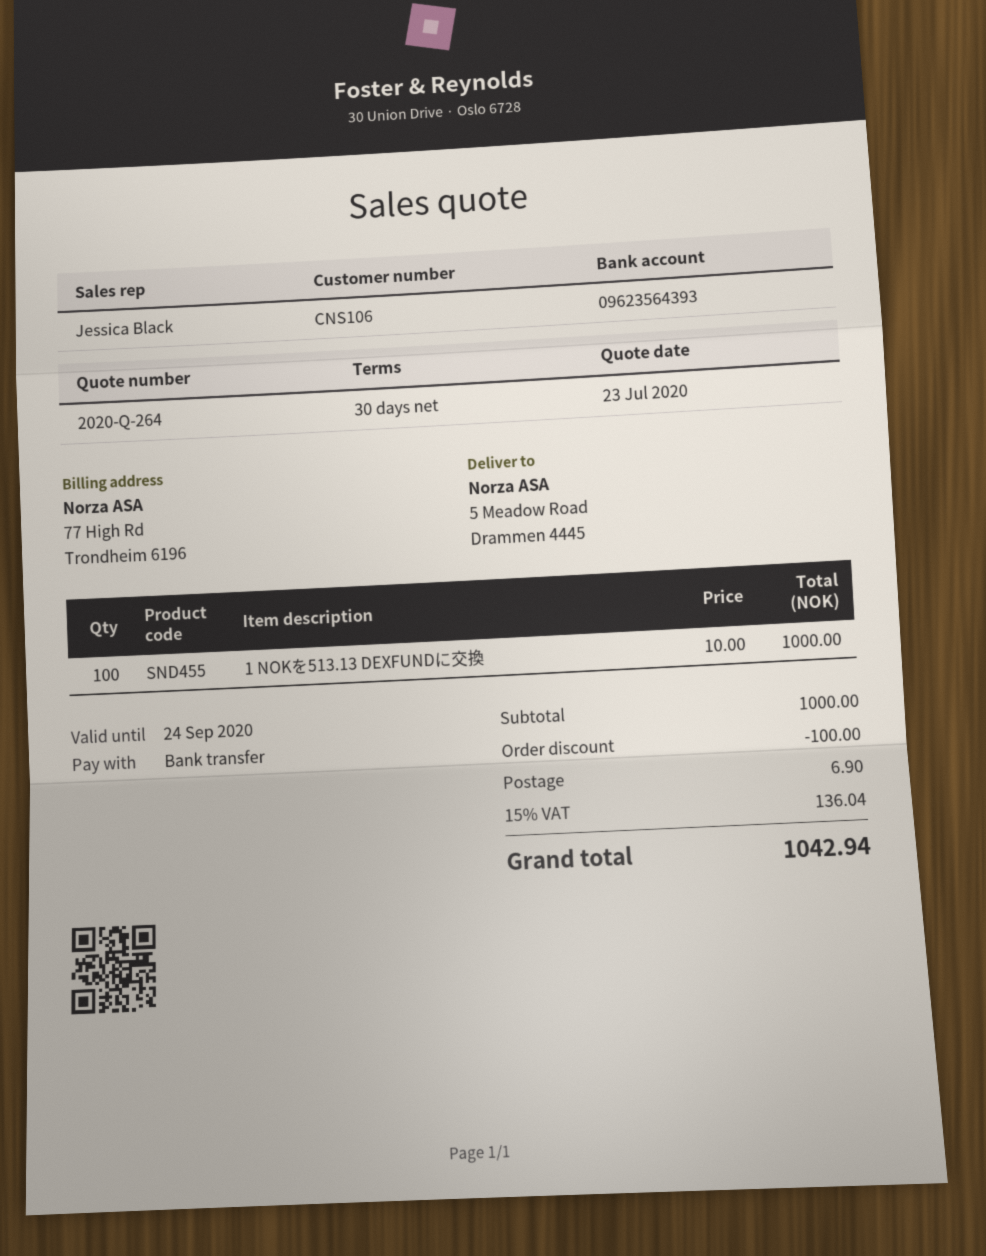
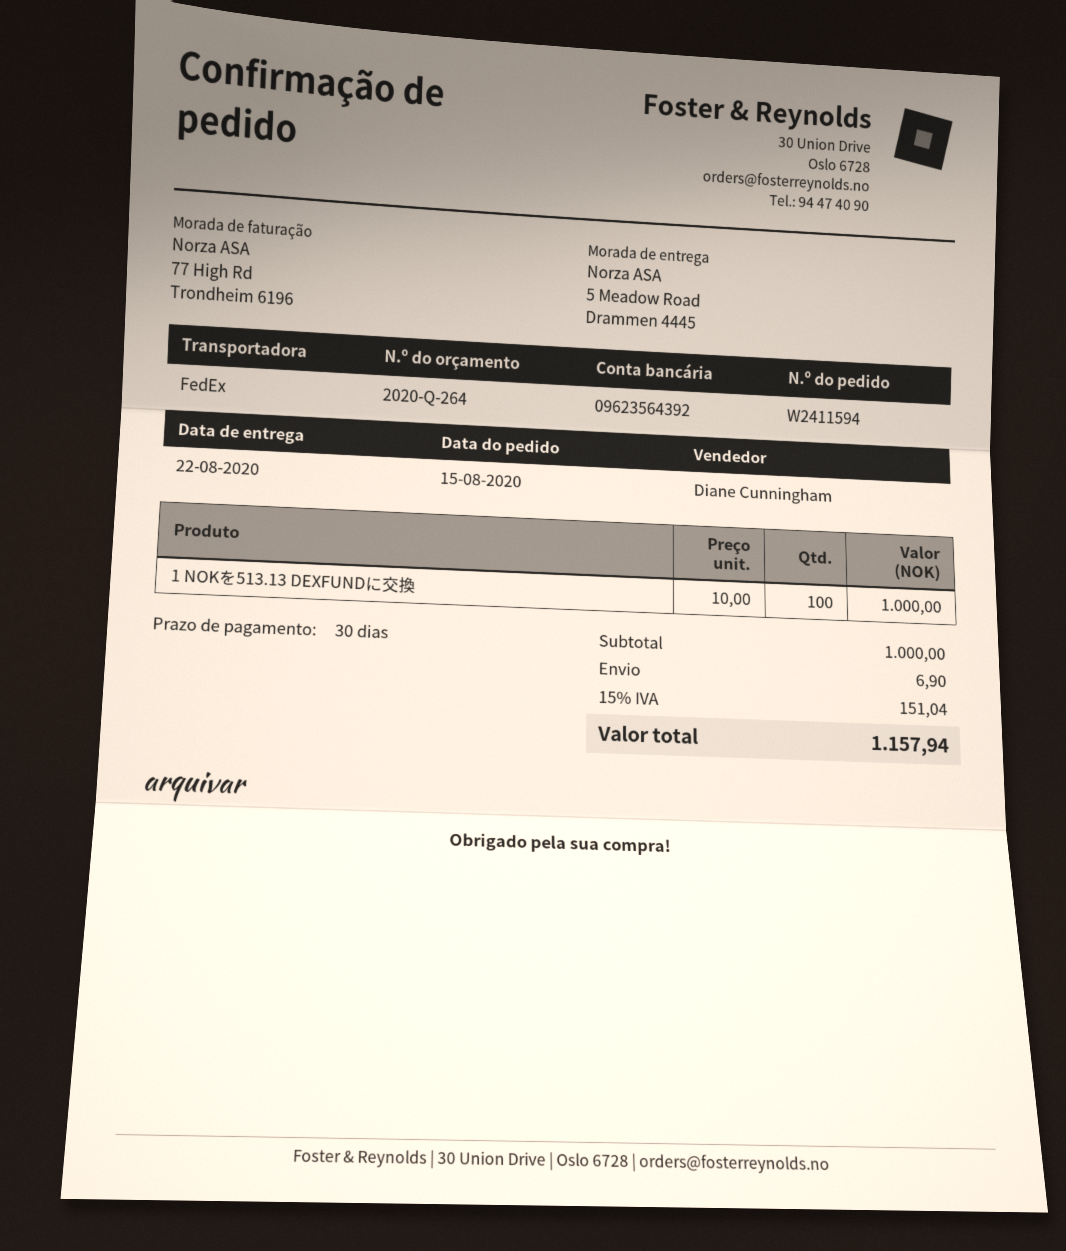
sales rep: Jessica Black -> Diane Cunningham
bank account: 09623564393 -> 09623564392
discount: 100.00 -> none
tax: 15% = 136.04 -> 15% = 151.04
total: 1042.94 -> 1157.94

